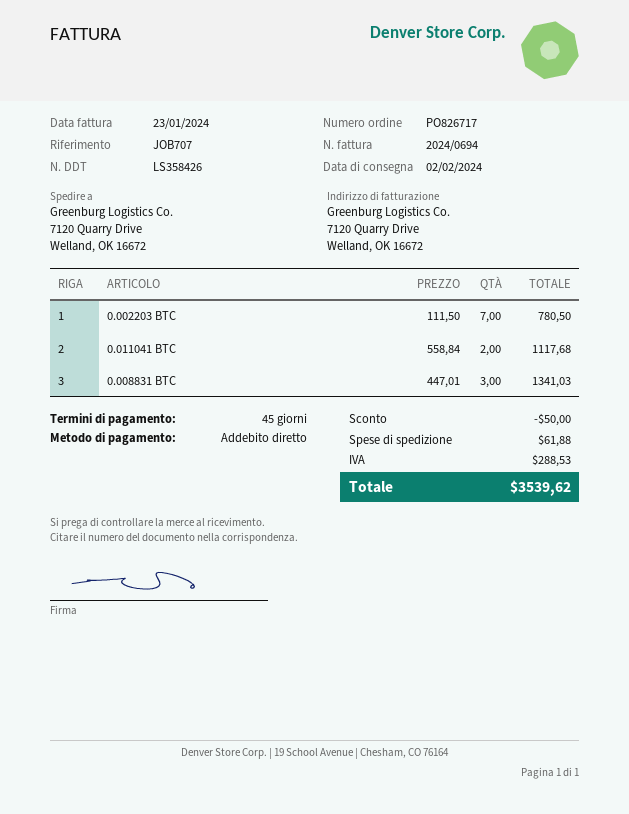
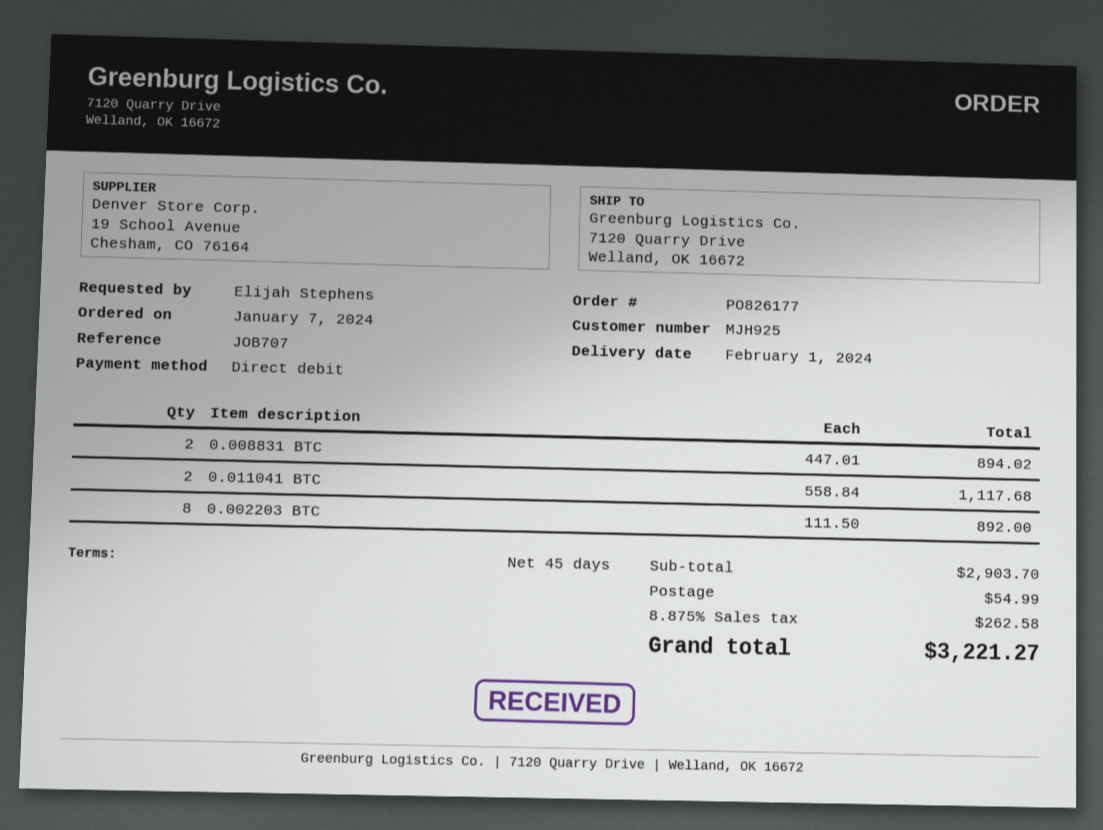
order number: PO826717 -> PO826177
delivery date: 2024-02-02 -> 2024-02-01
0.002203 BTC: 7 x 111.50 = 780.50 -> 8 x 111.50 = 892.00
0.008831 BTC: 3 x 447.01 = 1341.03 -> 2 x 447.01 = 894.02
discount: 50.00 -> none
shipping: 61.88 -> 54.99
tax: 288.53 -> 262.58
total: 3539.62 -> 3221.27

